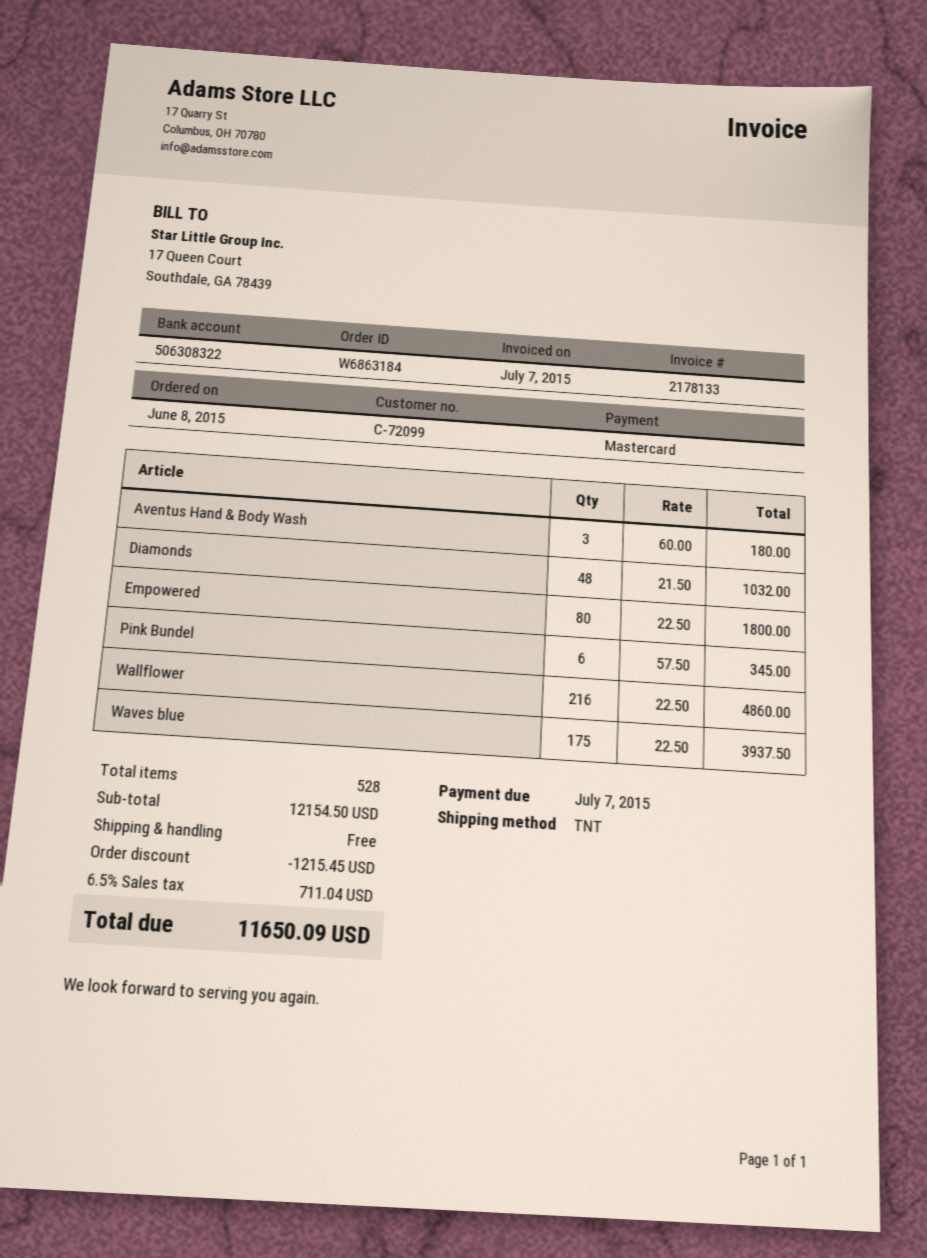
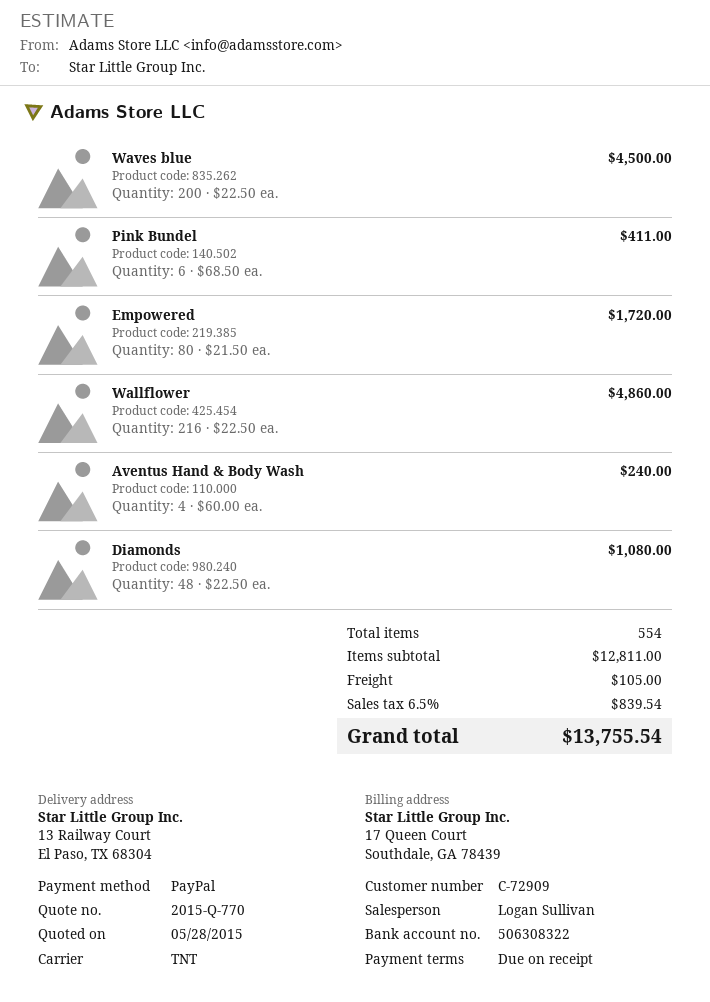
customer number: C-72099 -> C-72909
payment method: Mastercard -> PayPal
Aventus Hand & Body Wash: 3 x 60.00 = 180.00 -> 4 x 60.00 = 240.00
Diamonds: 48 x 21.50 = 1032.00 -> 48 x 22.50 = 1080.00
Empowered: 80 x 22.50 = 1800.00 -> 80 x 21.50 = 1720.00
Pink Bundel: 6 x 57.50 = 345.00 -> 6 x 68.50 = 411.00
Waves blue: 175 x 22.50 = 3937.50 -> 200 x 22.50 = 4500.00
total quantity: 528 -> 554
subtotal: 12154.50 -> 12811.00
discount: 1215.45 -> none
shipping: 0.00 -> 105.00
tax: 6.5% = 711.04 -> 6.5% = 839.54
total: 11650.09 -> 13755.54

